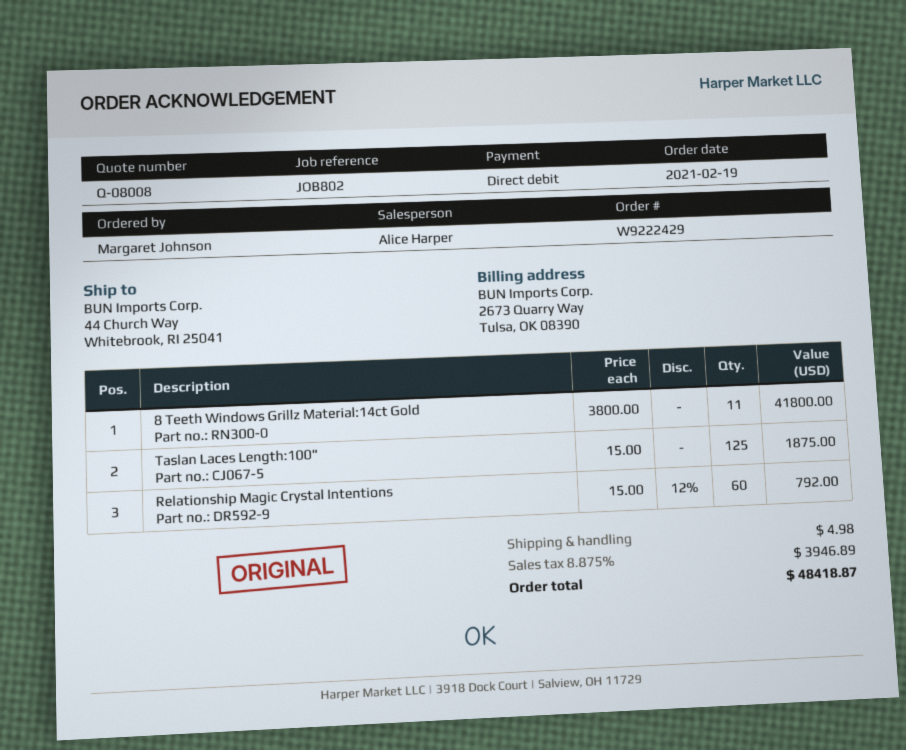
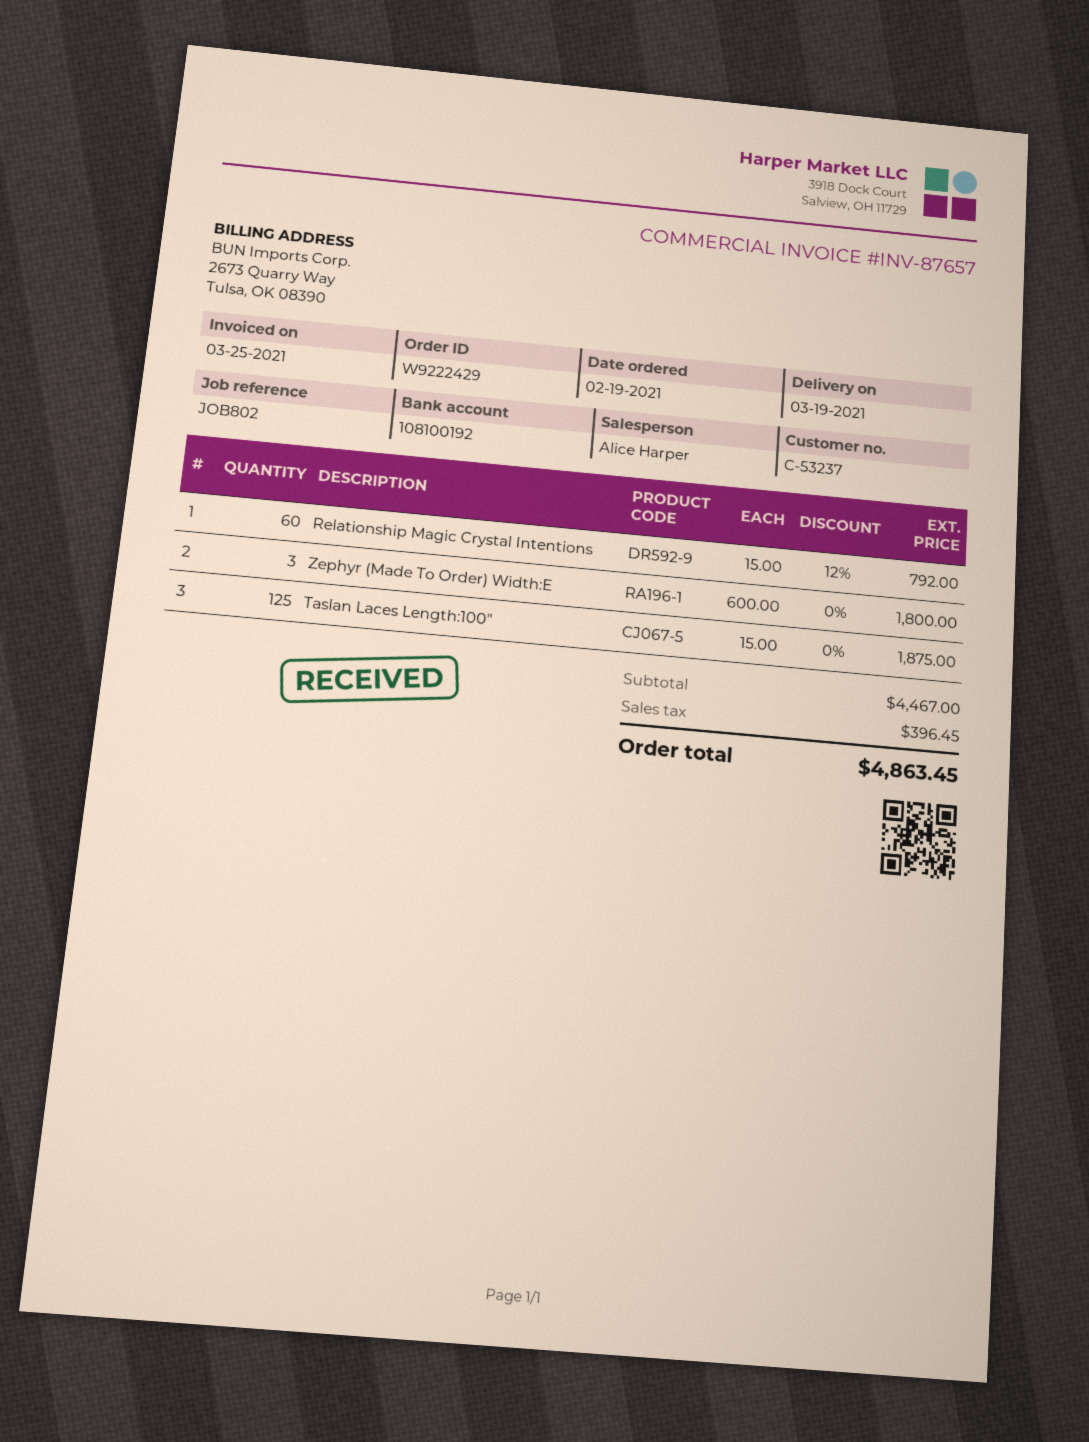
8 Teeth Windows Grillz Material:14ct Gold: 11 x 3800.00 = 41800.00 -> none
Zephyr (Made To Order) Width:E: none -> 3 x 600.00 = 1800.00
shipping: 4.98 -> none
tax: 3946.89 -> 396.45
total: 48418.87 -> 4863.45

